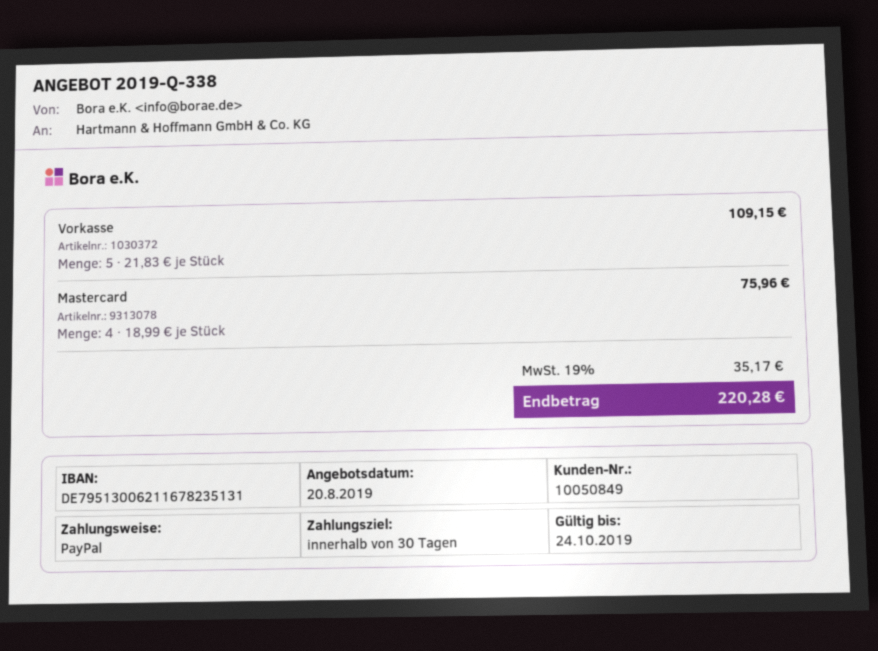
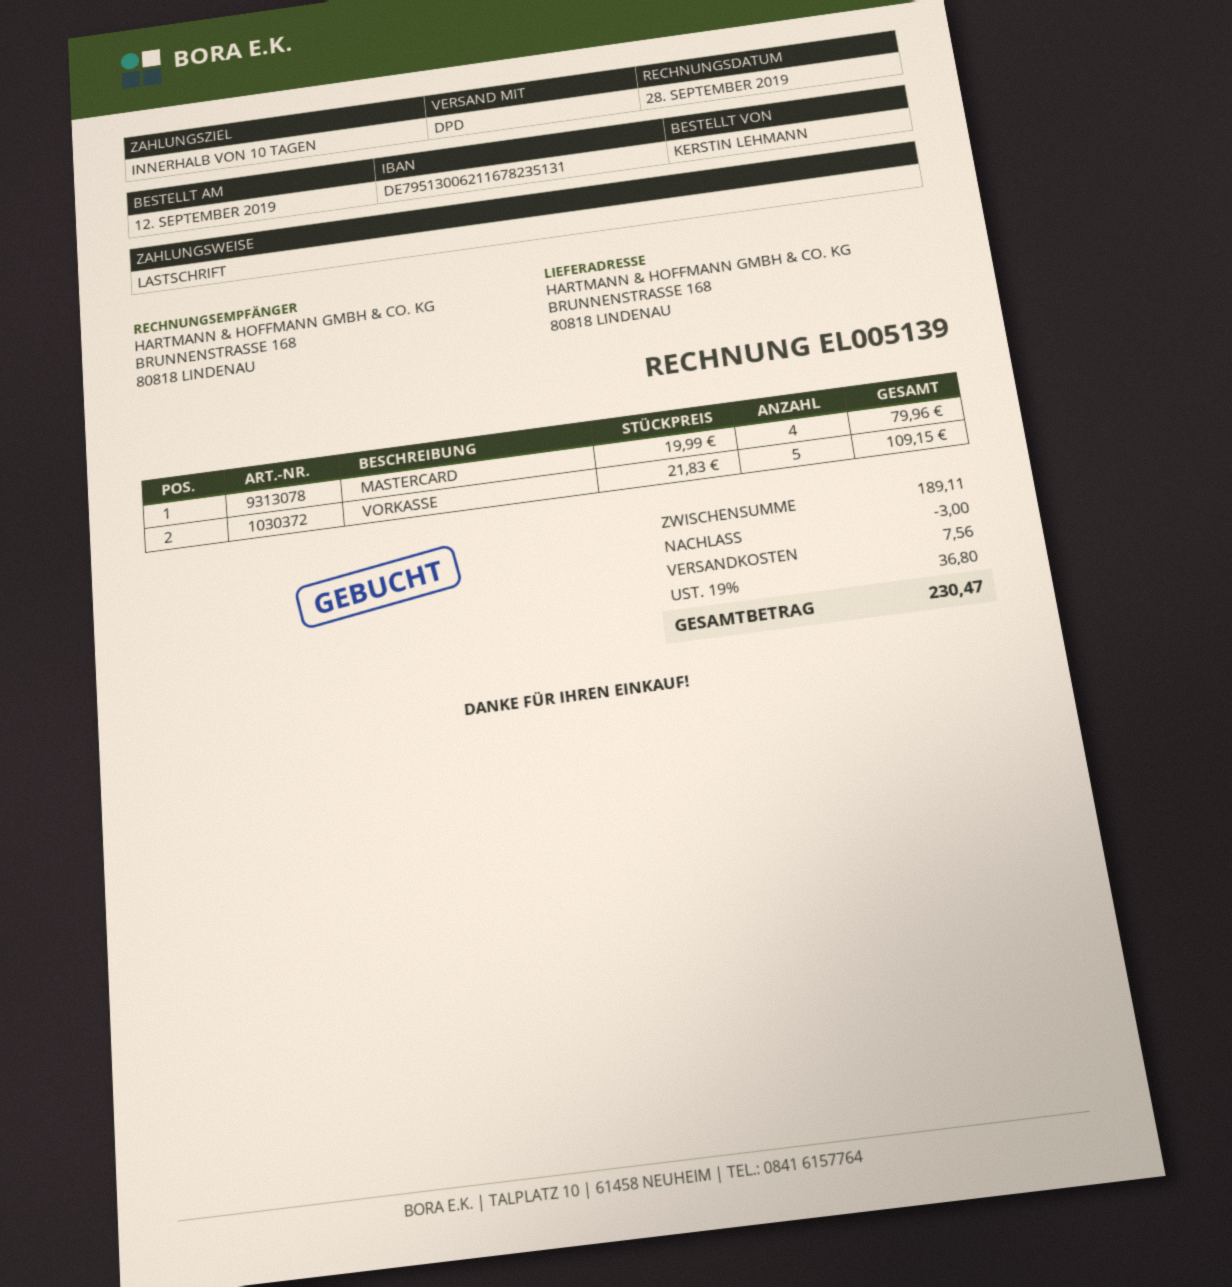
payment terms: 30 days -> 10 days
payment method: PayPal -> direct debit
Mastercard: 4 x 18.99 = 75.96 -> 4 x 19.99 = 79.96
discount: none -> 3.00
shipping: none -> 7.56
tax: 19% = 35.17 -> 19% = 36.80
total: 220.28 -> 230.47

